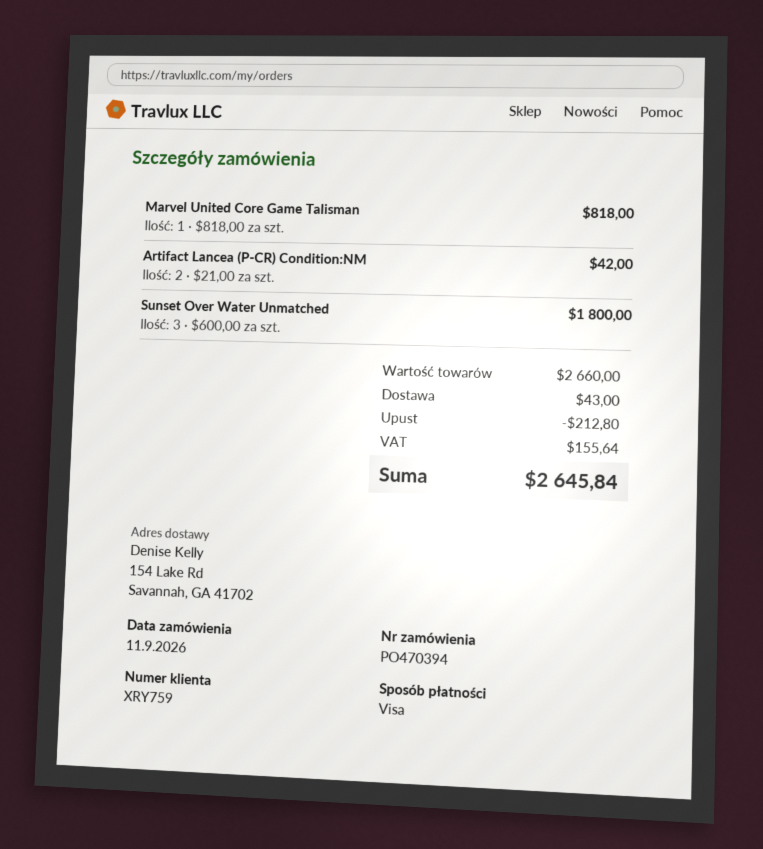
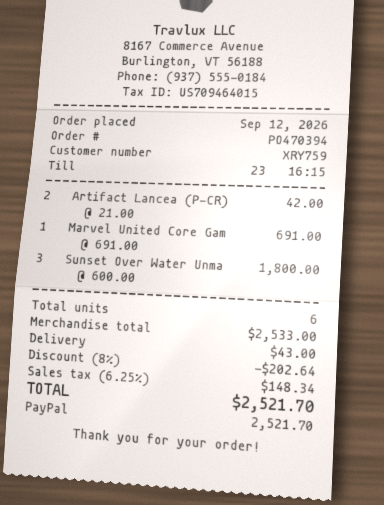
order date: 2026-09-11 -> 2026-09-12
payment method: Visa -> PayPal
Marvel United Core Game Talisman: 1 x 818.00 = 818.00 -> 1 x 691.00 = 691.00
subtotal: 2660.00 -> 2533.00
discount: 212.80 -> 202.64
tax: 155.64 -> 148.34
total: 2645.84 -> 2521.70

